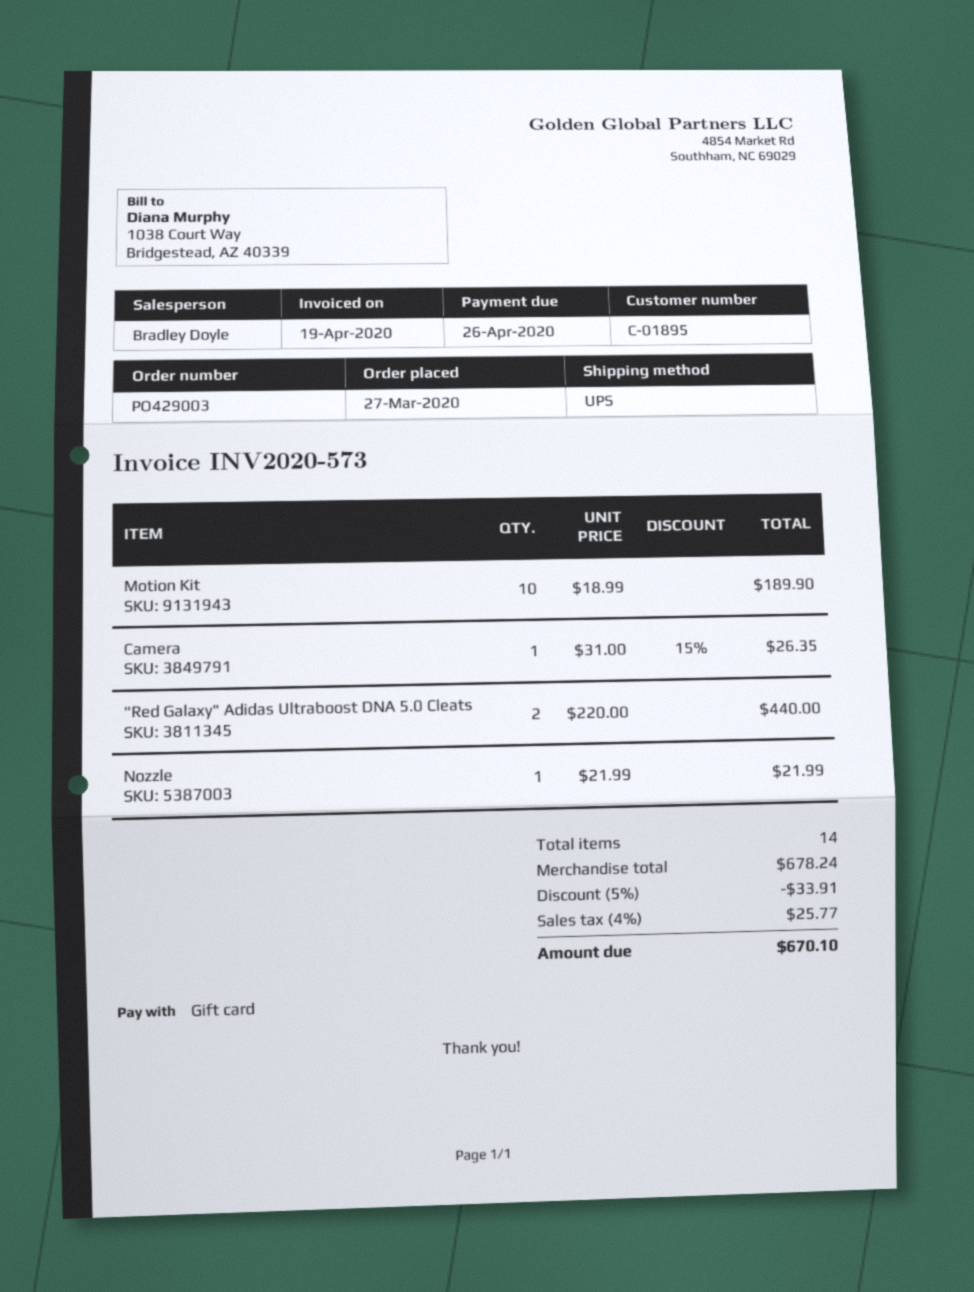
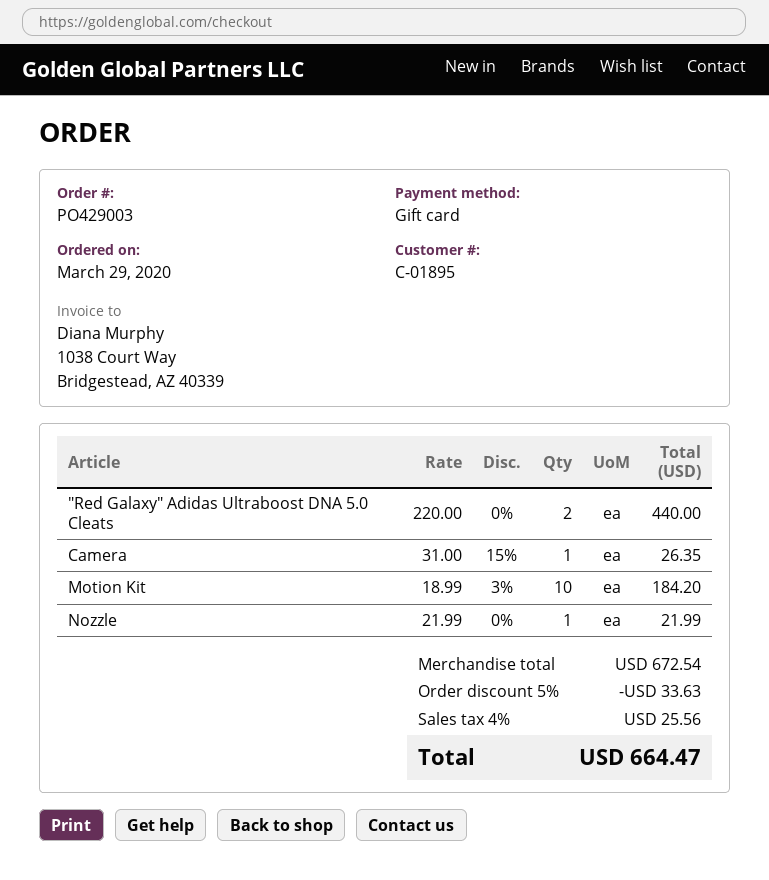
order date: 2020-03-27 -> 2020-03-29
Motion Kit: 10 x 18.99 = 189.90 -> 10 x 18.99 - 3% = 184.20
subtotal: 678.24 -> 672.54
discount: 5% = 33.91 -> 5% = 33.63
tax: 4% = 25.77 -> 4% = 25.56
total: 670.10 -> 664.47

